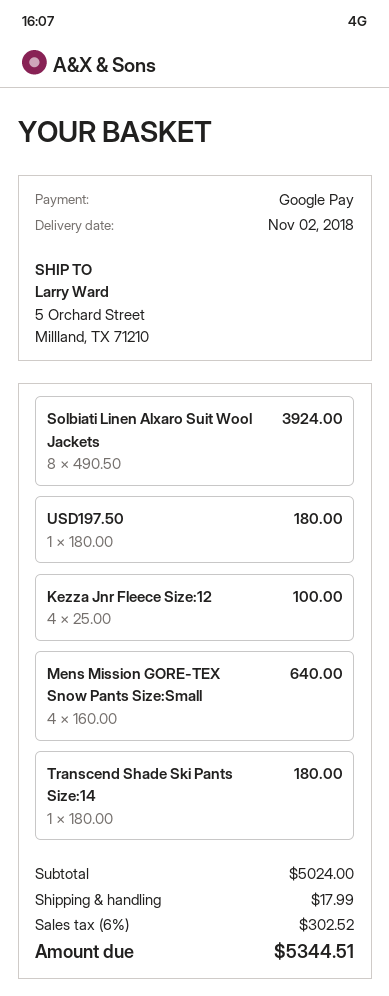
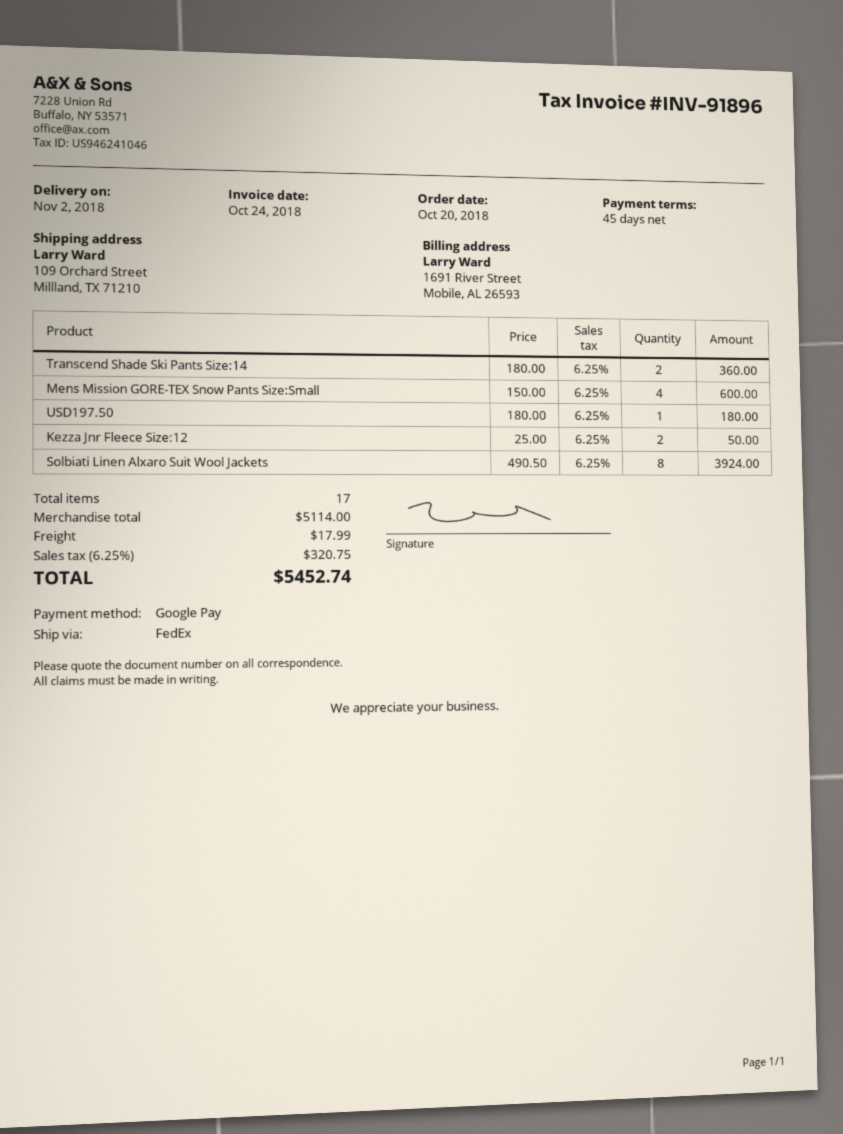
ship to: 5 Orchard Street, Millland, TX 71210 -> 109 Orchard Street, Millland, TX 71210
Kezza Jnr Fleece Size:12: 4 x 25.00 = 100.00 -> 2 x 25.00 = 50.00
Mens Mission GORE-TEX Snow Pants Size:Small: 4 x 160.00 = 640.00 -> 4 x 150.00 = 600.00
Transcend Shade Ski Pants Size:14: 1 x 180.00 = 180.00 -> 2 x 180.00 = 360.00
subtotal: 5024.00 -> 5114.00
tax: 6% = 302.52 -> 6.25% = 320.75
total: 5344.51 -> 5452.74

